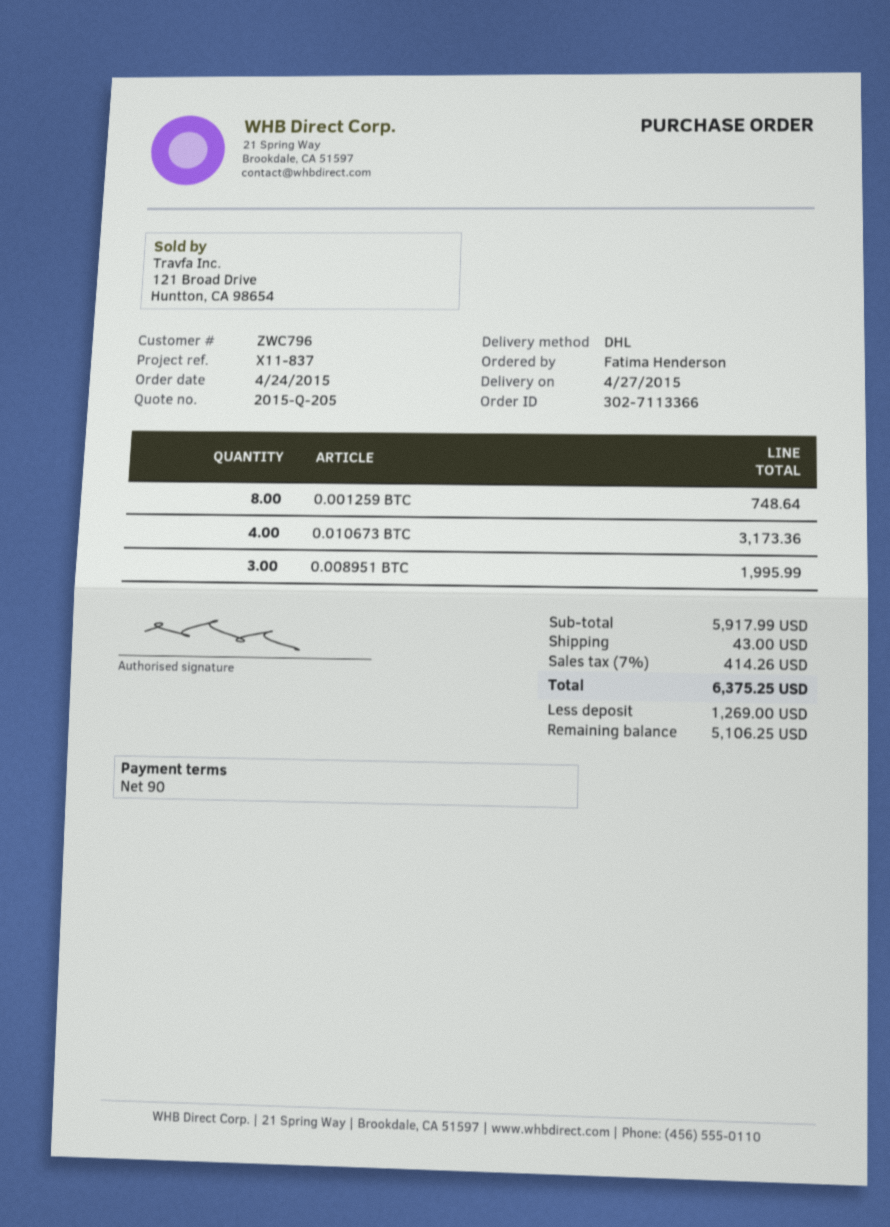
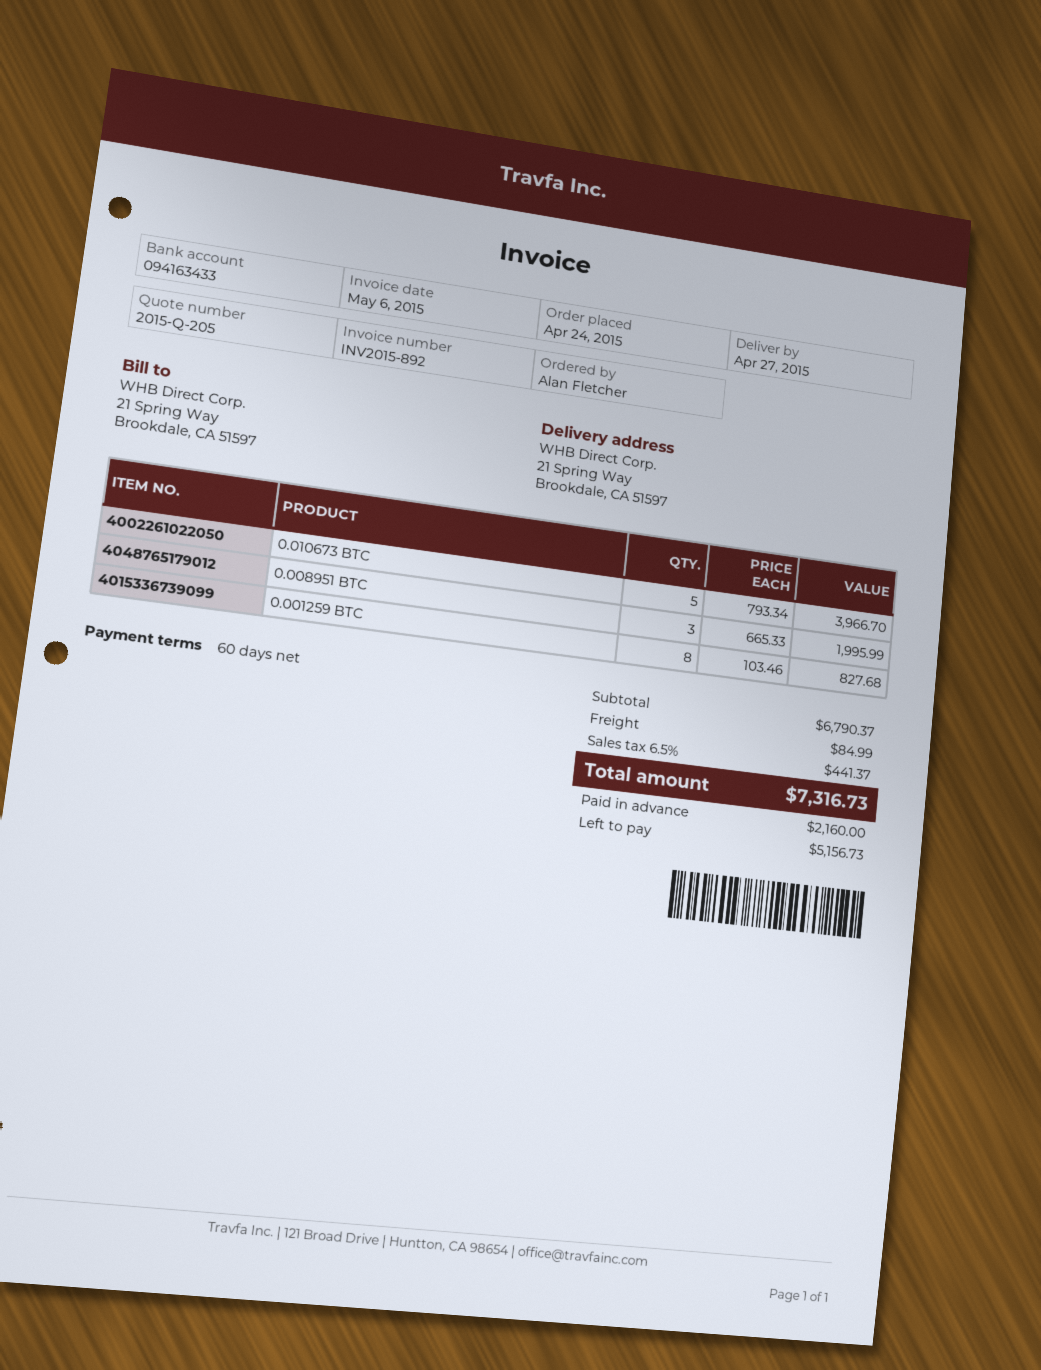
payment terms: 90 days -> 60 days
ordered by: Fatima Henderson -> Alan Fletcher
0.001259 BTC: 8 for 748.64 -> 8 for 827.68
0.010673 BTC: 4 for 3173.36 -> 5 for 3966.70
subtotal: 5917.99 -> 6790.37
shipping: 43.00 -> 84.99
tax: 7% = 414.26 -> 6.5% = 441.37
total: 6375.25 -> 7316.73
deposit: 1269.00 -> 2160.00
balance: 5106.25 -> 5156.73

